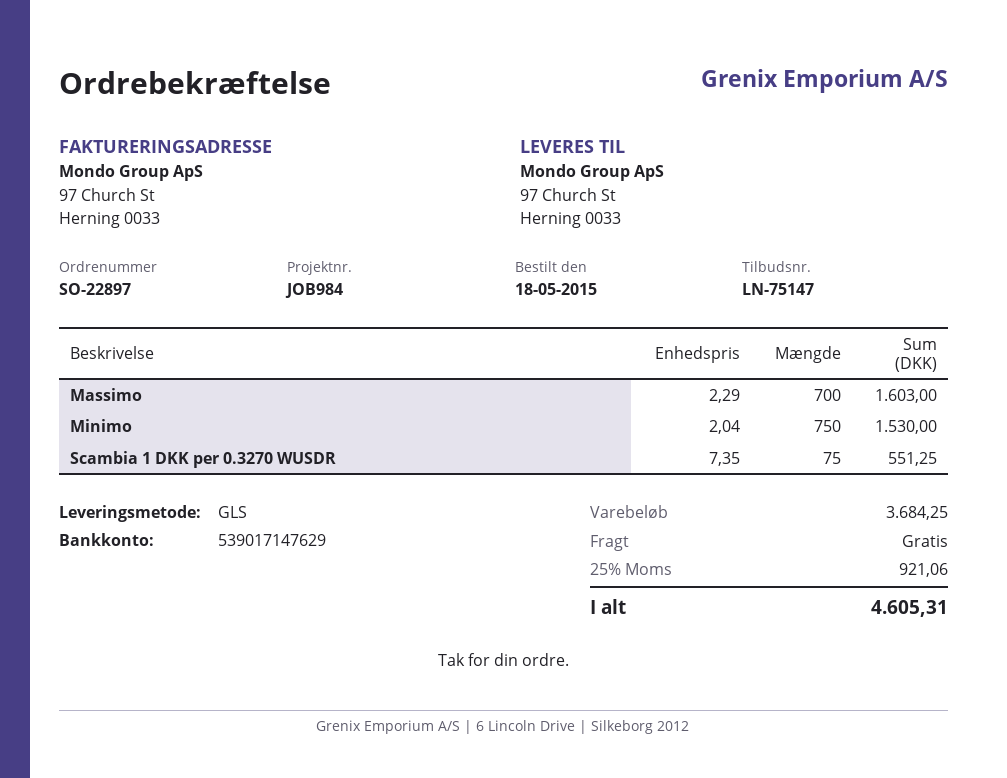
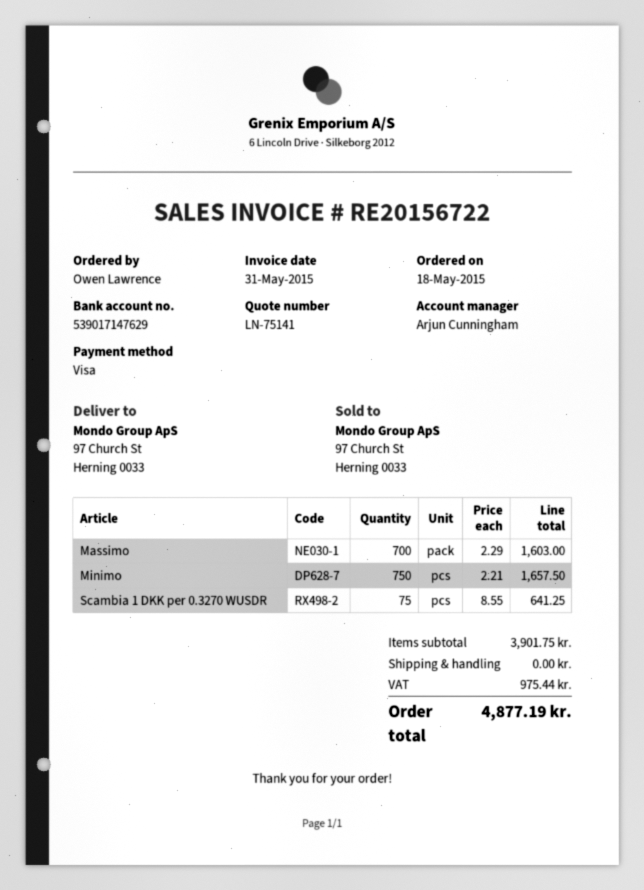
quote number: LN-75147 -> LN-75141
Minimo: 750 x 2.04 = 1530.00 -> 750 x 2.21 = 1657.50
Scambia 1 DKK per 0.3270 WUSDR: 75 x 7.35 = 551.25 -> 75 x 8.55 = 641.25
subtotal: 3684.25 -> 3901.75
tax: 921.06 -> 975.44
total: 4605.31 -> 4877.19

